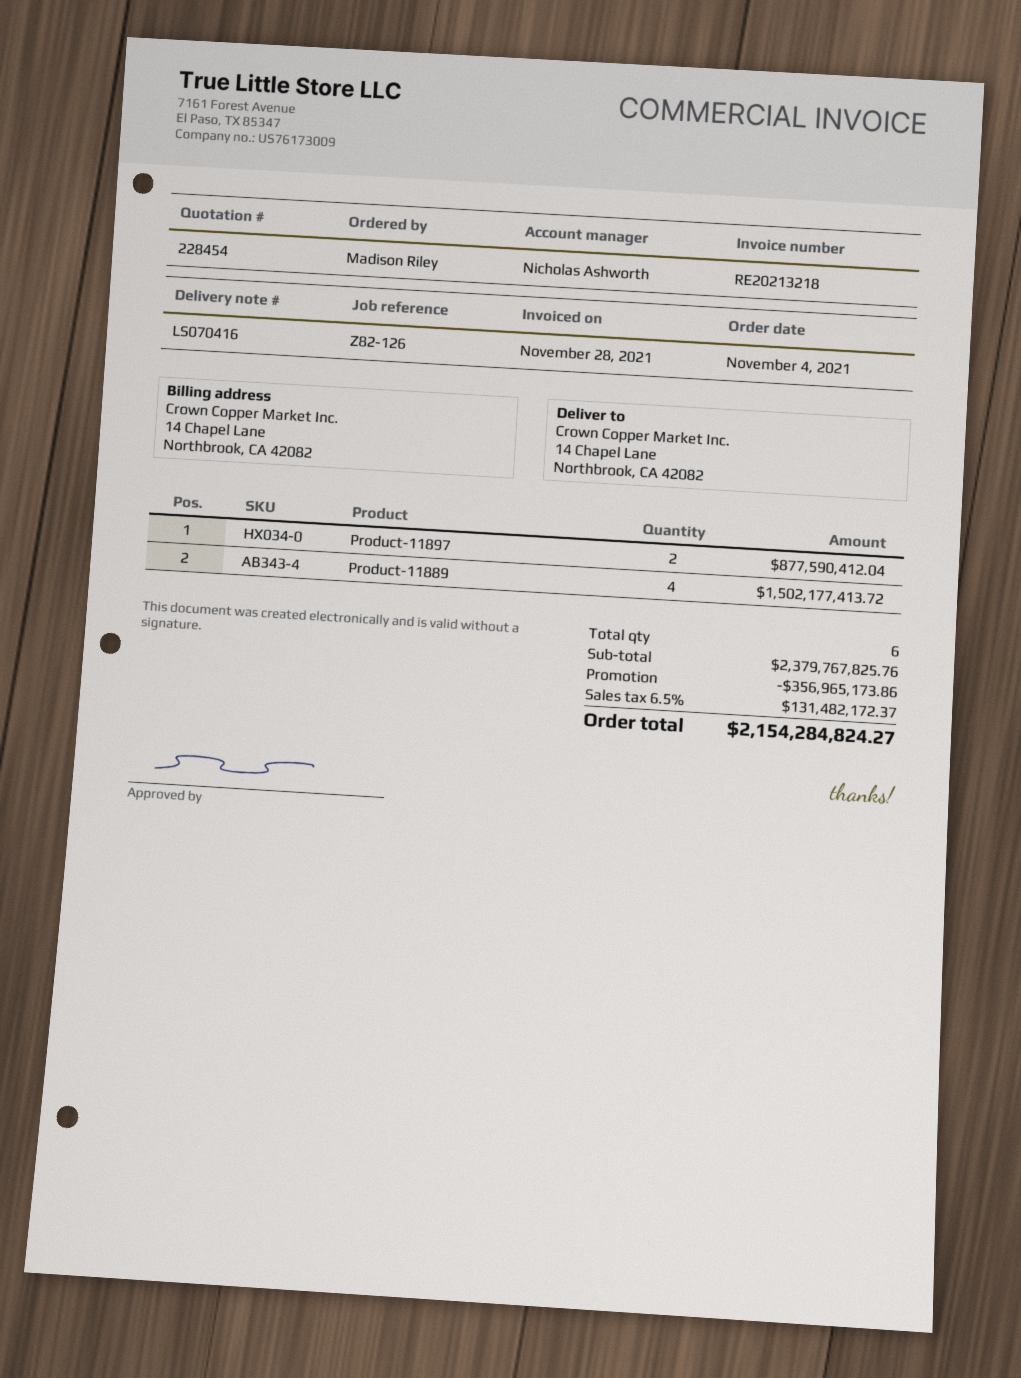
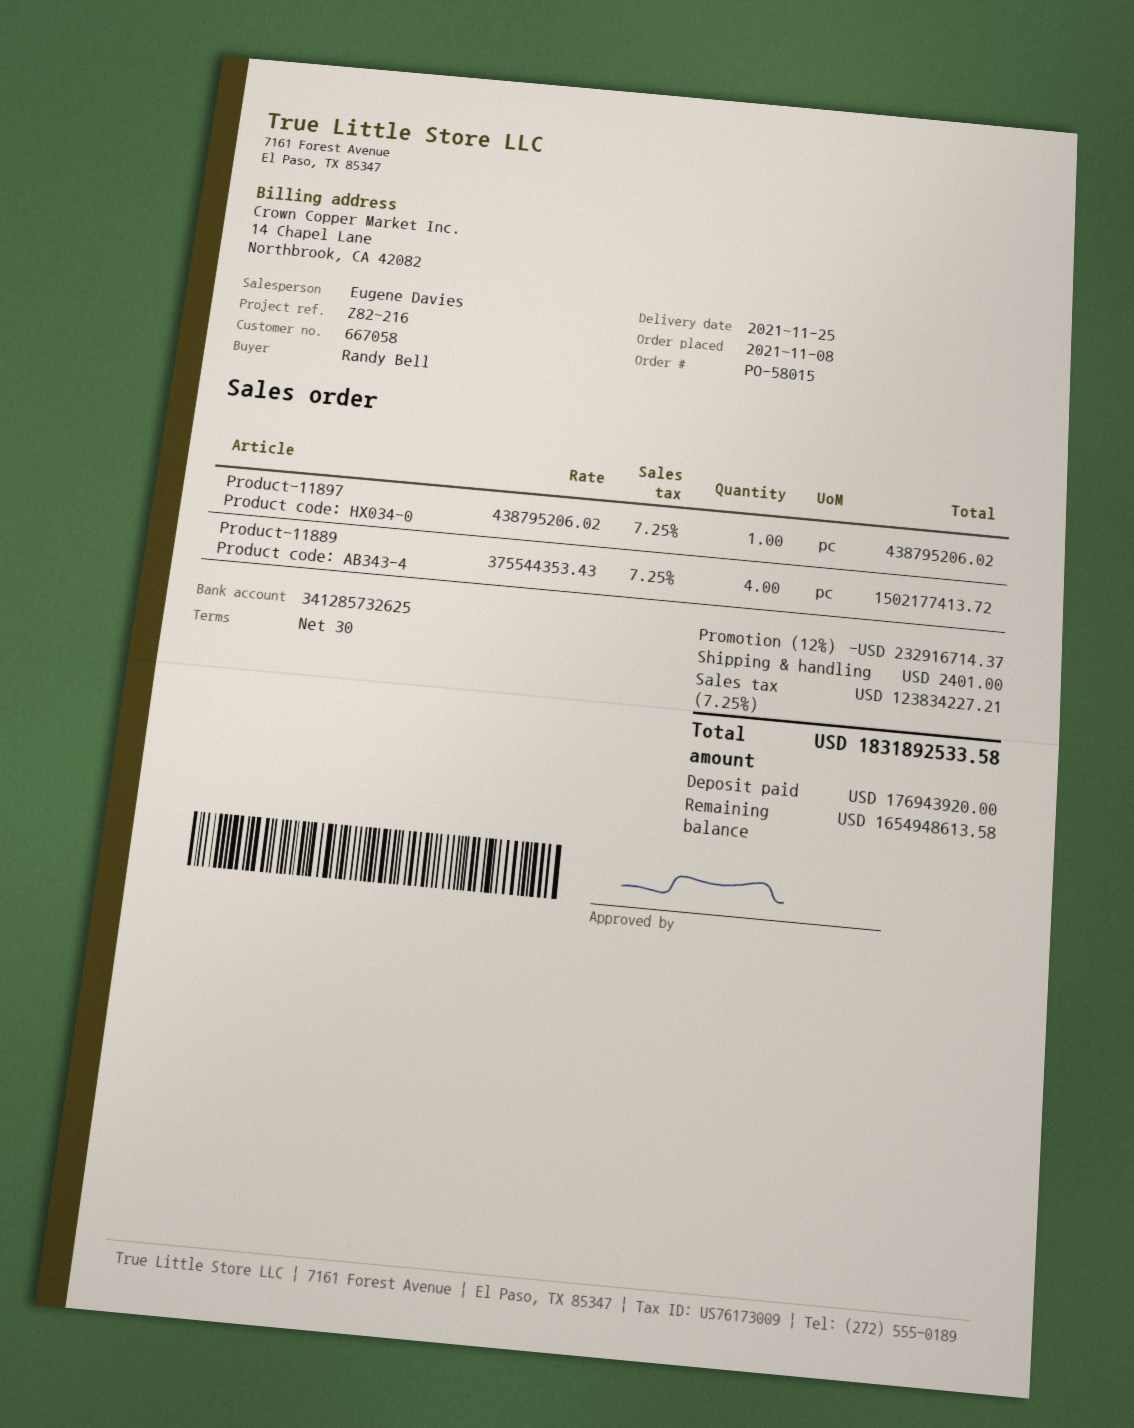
order date: 2021-11-04 -> 2021-11-08
reference: Z82-126 -> Z82-216
ordered by: Madison Riley -> Randy Bell
sales rep: Nicholas Ashworth -> Eugene Davies
Product-11897: 2 for 877590412.04 -> 1 for 438795206.02
discount: 356965173.86 -> 232916714.37
shipping: none -> 2401.00
tax: 6.5% = 131482172.37 -> 7.25% = 123834227.21
total: 2154284824.27 -> 1831892533.58

